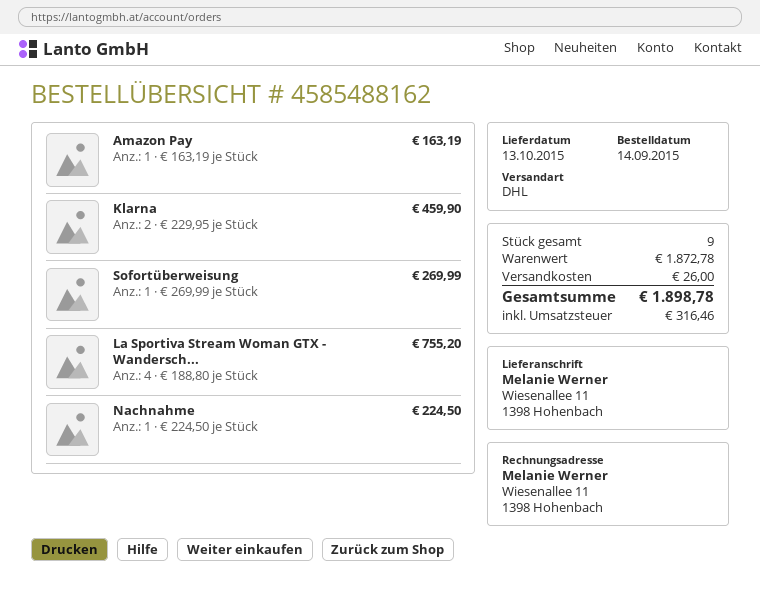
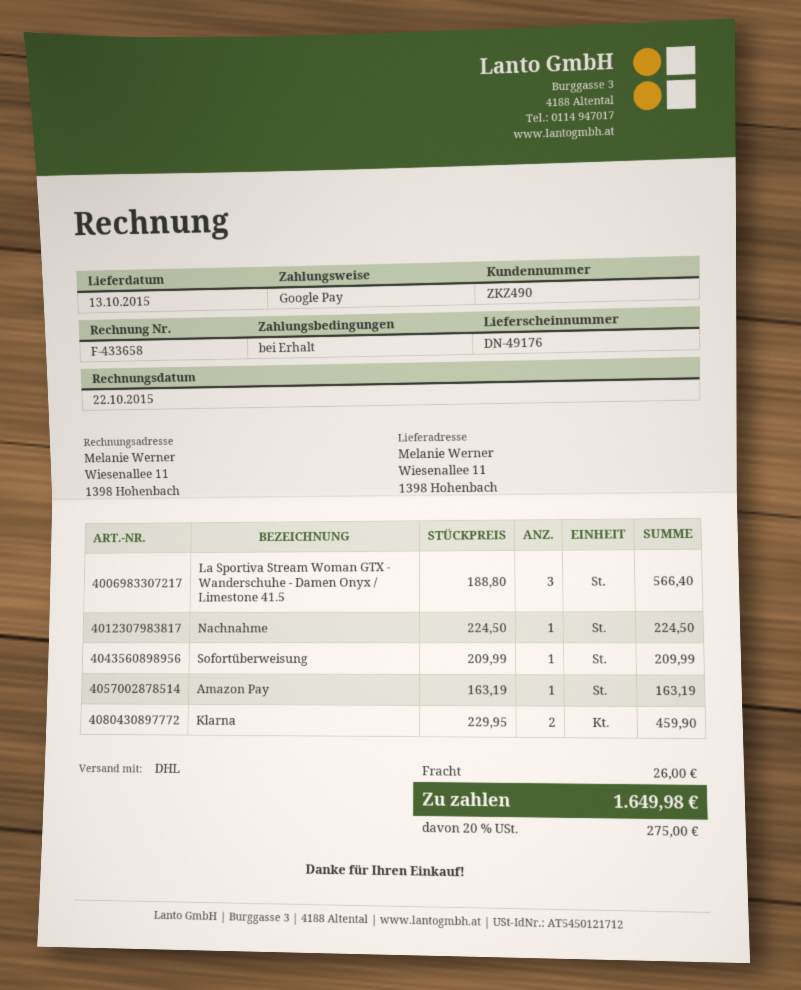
Sofortüberweisung: 1 x 269.99 = 269.99 -> 1 x 209.99 = 209.99
La Sportiva Stream Woman GTX - Wandersch...: 4 x 188.80 = 755.20 -> 3 x 188.80 = 566.40
tax: 316.46 -> 275.00
total: 1898.78 -> 1649.98

